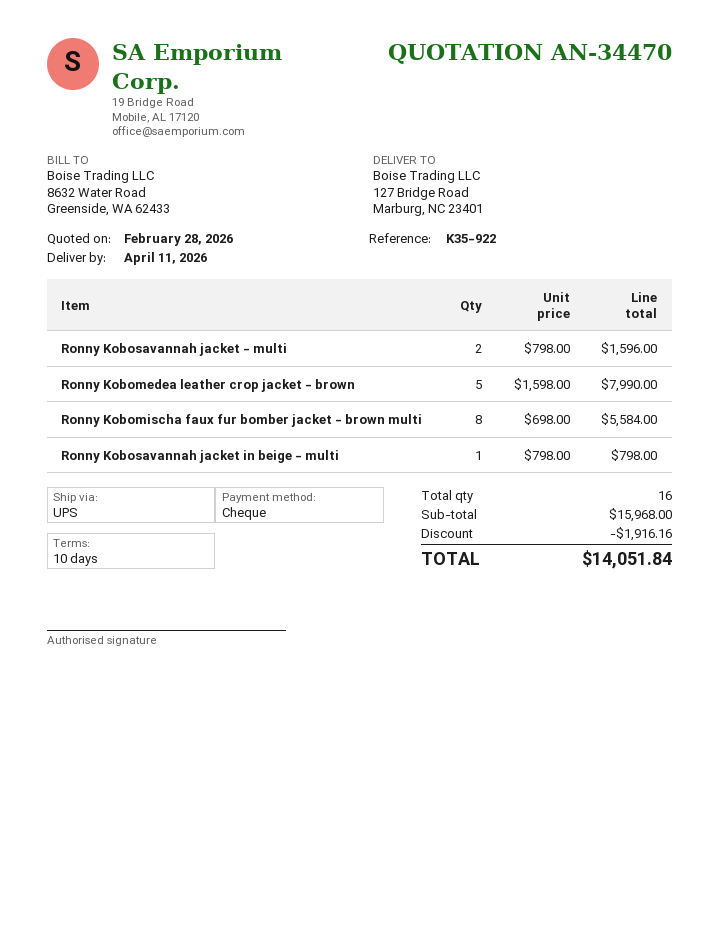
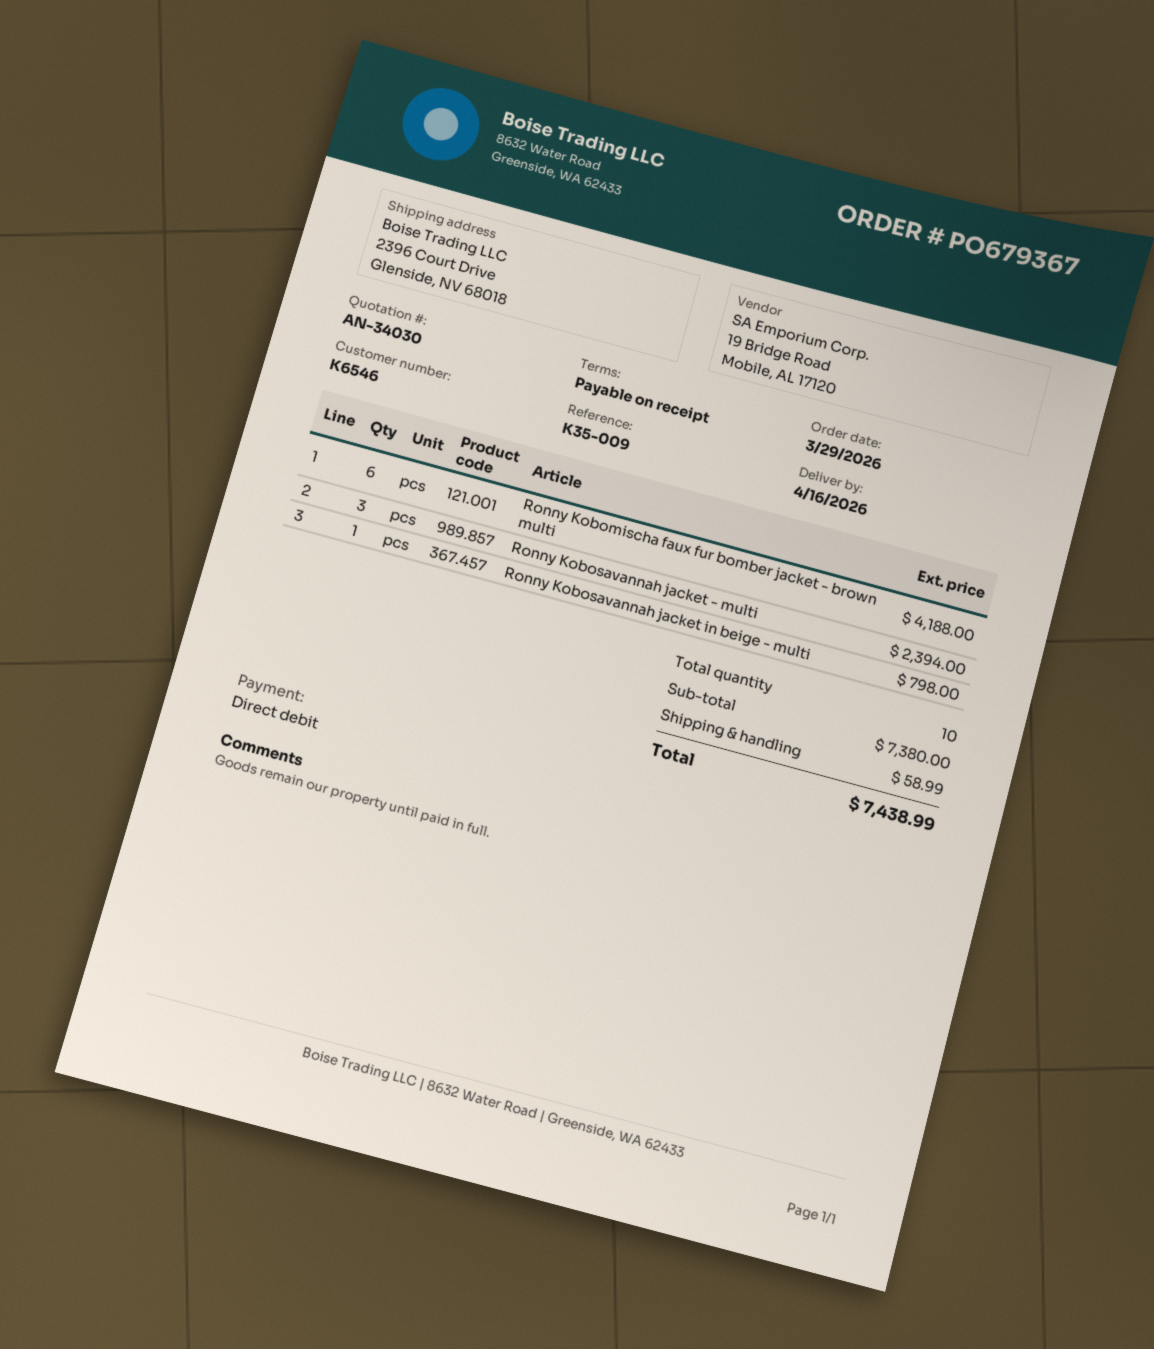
quote number: AN-34470 -> AN-34030
delivery date: 2026-04-11 -> 2026-04-16
payment terms: 10 days -> on receipt
reference: K35-922 -> K35-009
payment method: cheque -> direct debit
ship to: 127 Bridge Road, Marburg, NC 23401 -> 2396 Court Drive, Glenside, NV 68018
Ronny Kobosavannah jacket - multi: 2 for 1596.00 -> 3 for 2394.00
Ronny Kobomedea leather crop jacket - brown: 5 for 7990.00 -> none
Ronny Kobomischa faux fur bomber jacket - brown multi: 8 for 5584.00 -> 6 for 4188.00
total quantity: 16 -> 10
subtotal: 15968.00 -> 7380.00
discount: 1916.16 -> none
shipping: none -> 58.99
total: 14051.84 -> 7438.99

